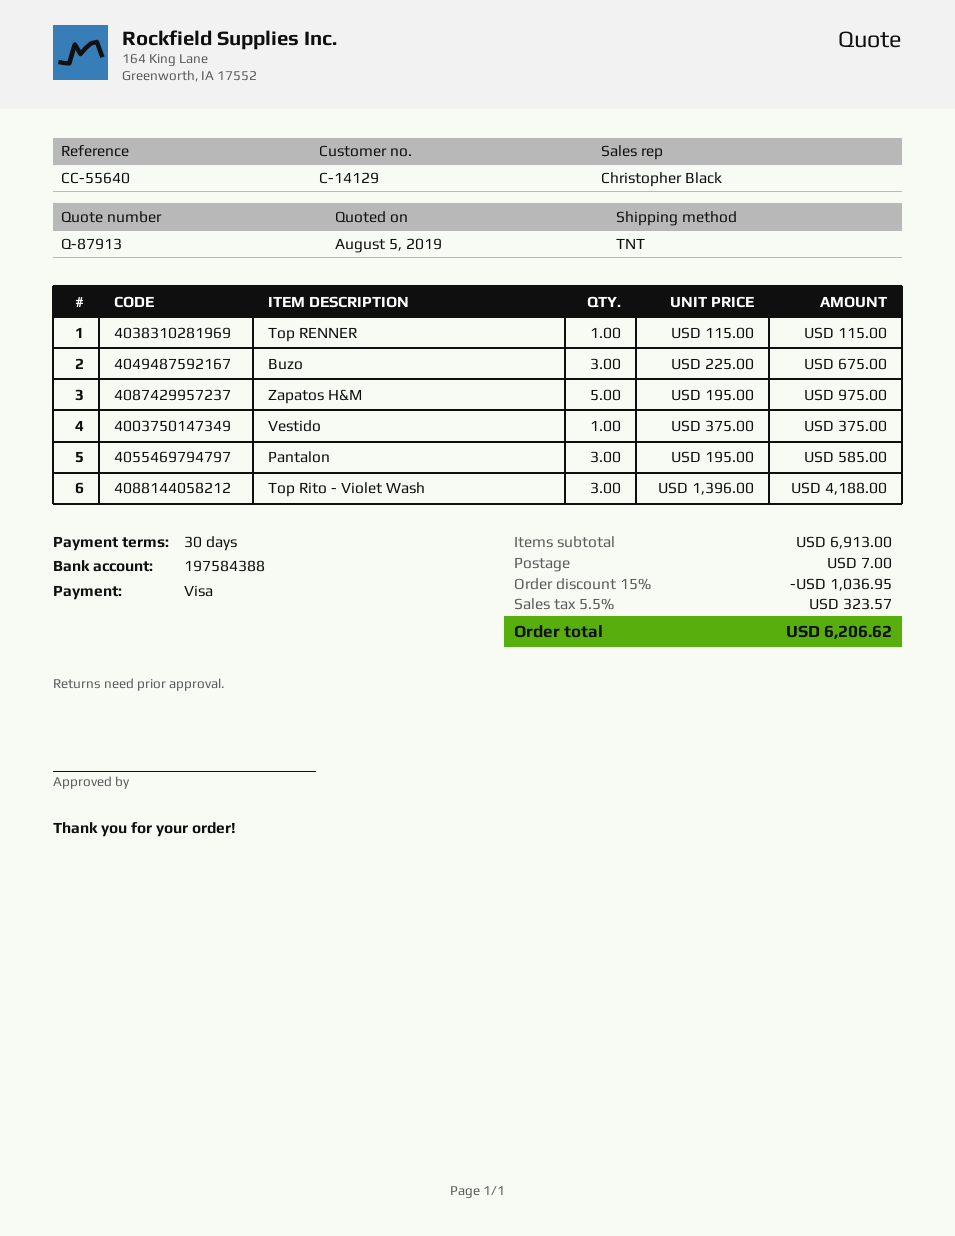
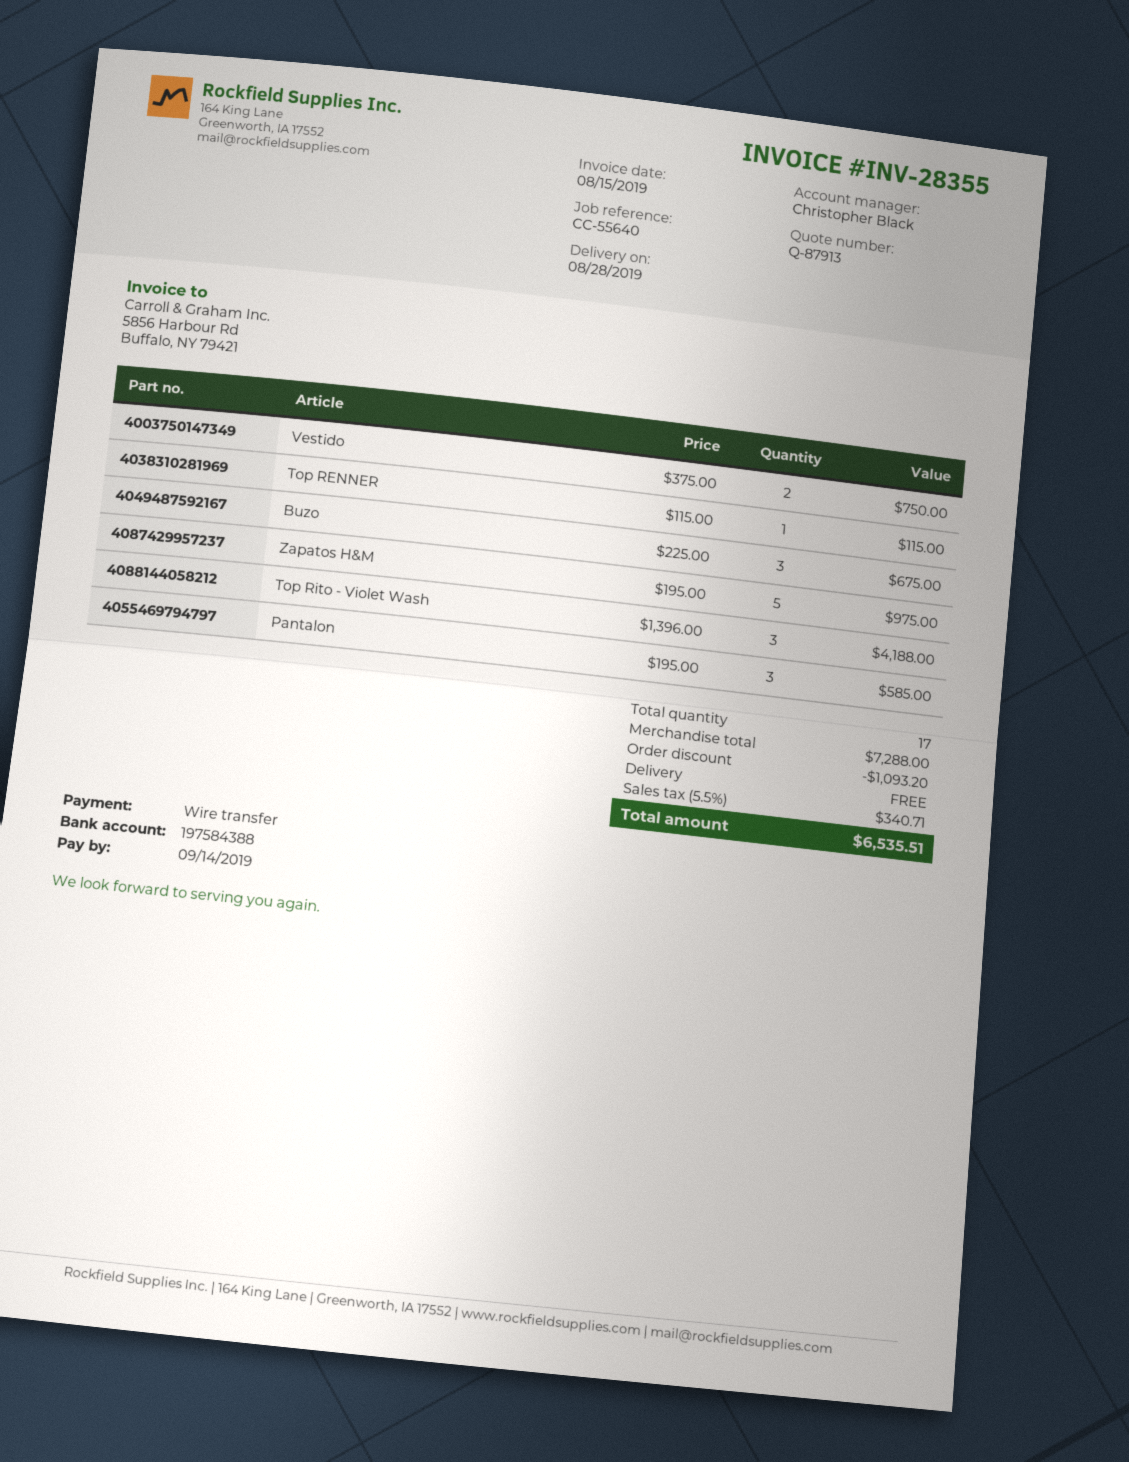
payment method: Visa -> bank transfer
Vestido: 1 x 375.00 = 375.00 -> 2 x 375.00 = 750.00
subtotal: 6913.00 -> 7288.00
discount: 1036.95 -> 1093.20
shipping: 7.00 -> 0.00
tax: 5.5% = 323.57 -> 5.5% = 340.71
total: 6206.62 -> 6535.51

